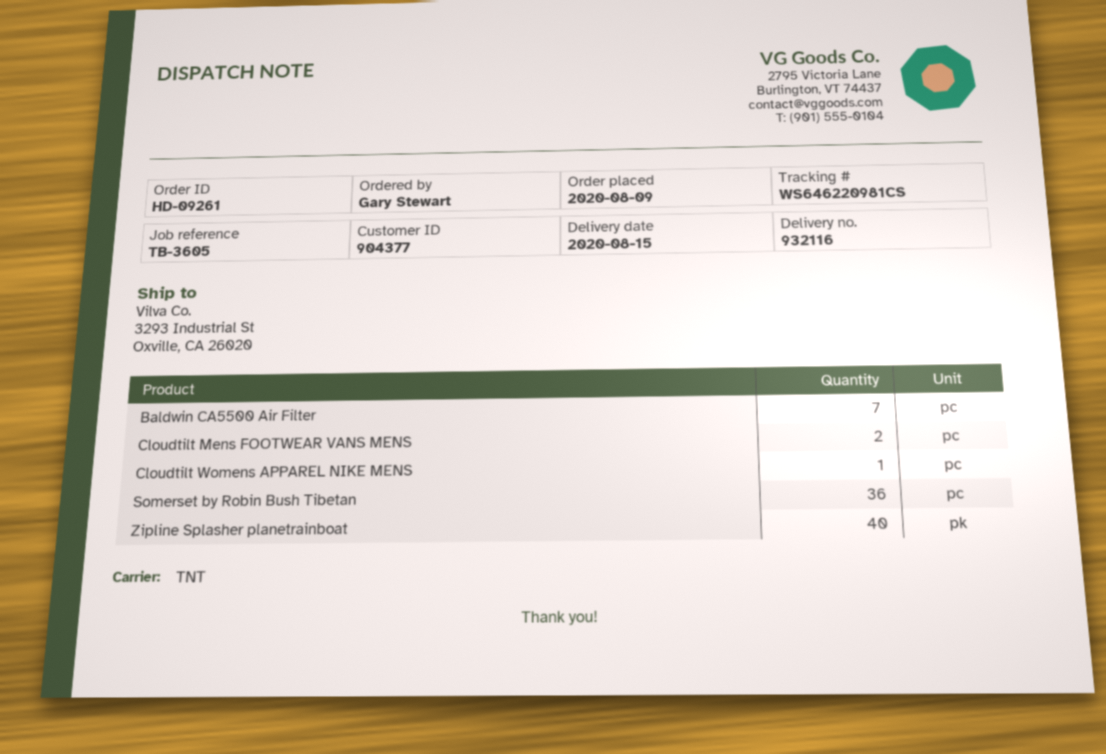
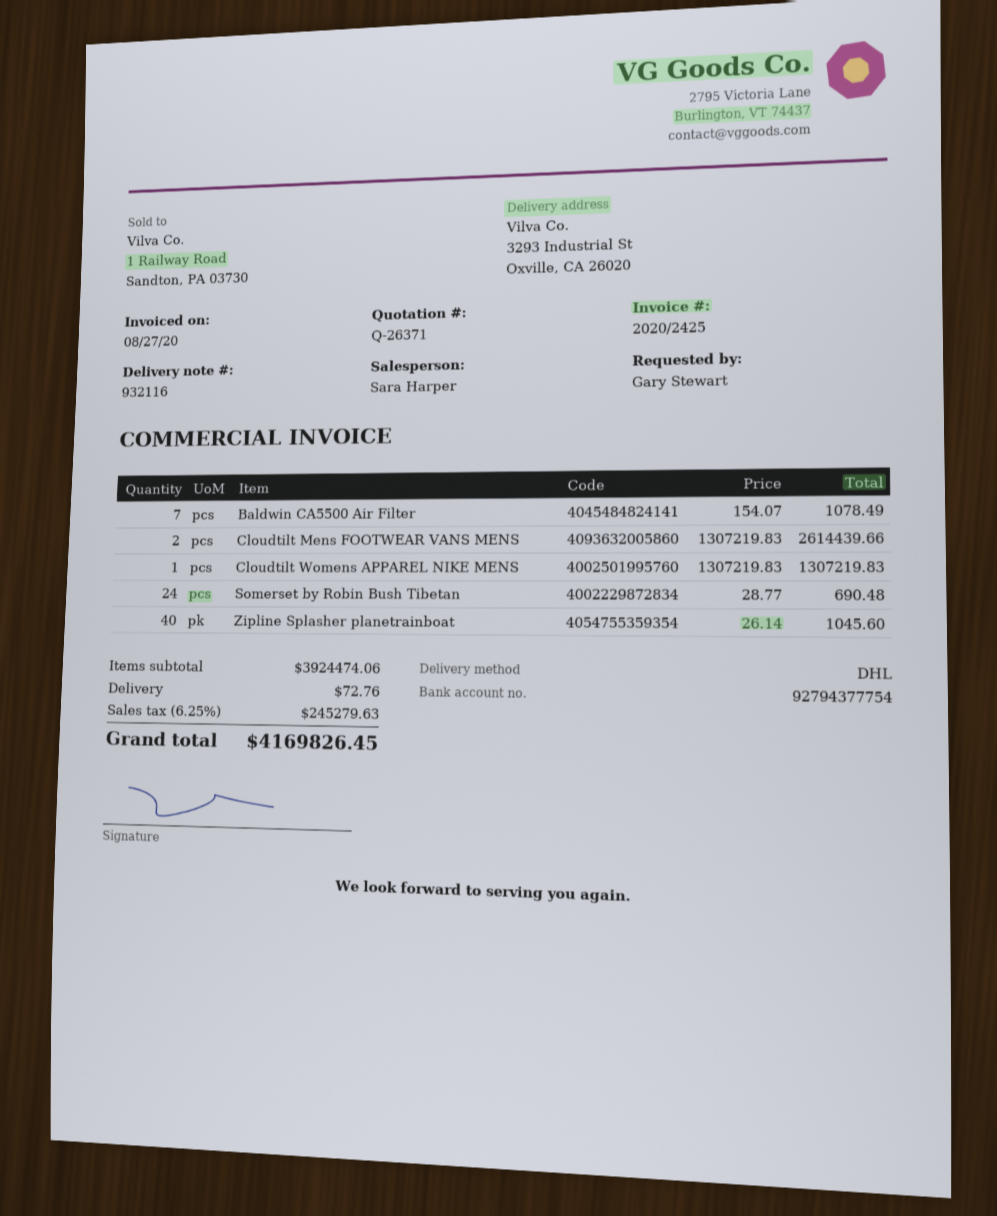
shipping method: TNT -> DHL
Somerset by Robin Bush Tibetan: 36 -> 24

